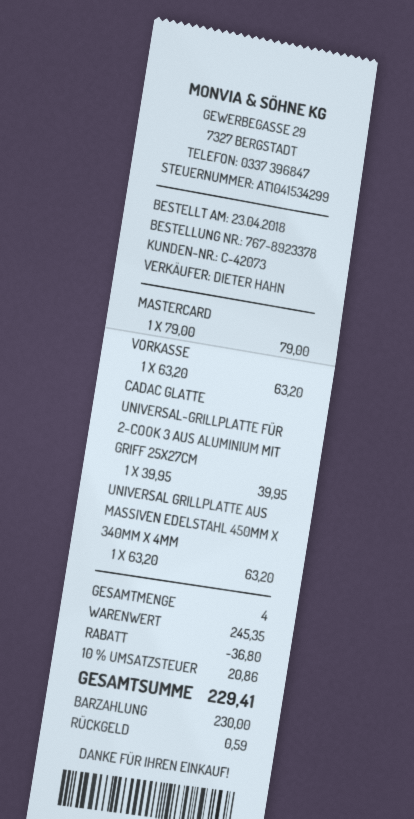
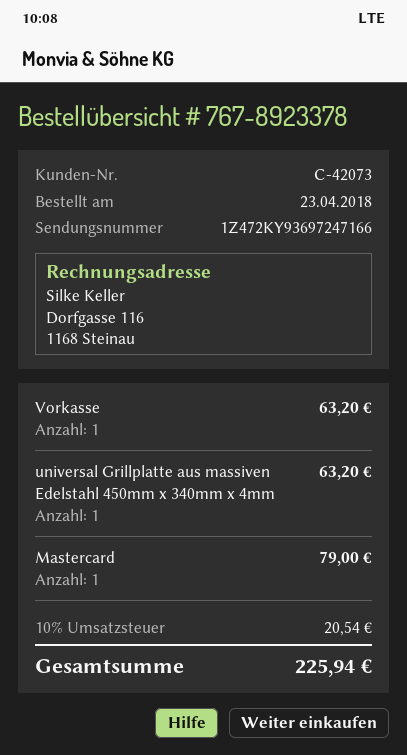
CADAC GLATTE UNIVERSAL-GRILLPLATTE FÜR 2-COOK 3 AUS ALUMINIUM MIT GRIFF 25X27CM: 1 for 39.95 -> none
discount: 36.80 -> none
tax: 10% = 20.86 -> 10% = 20.54
total: 229.41 -> 225.94

